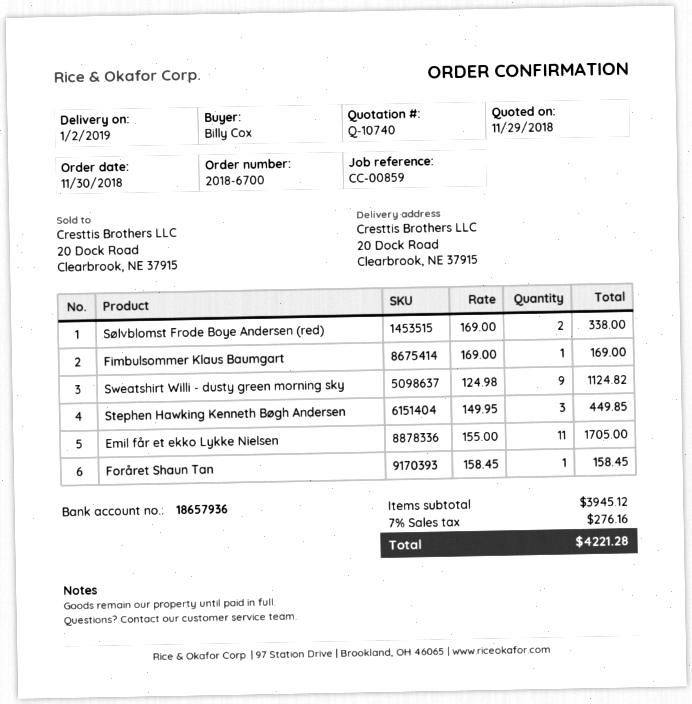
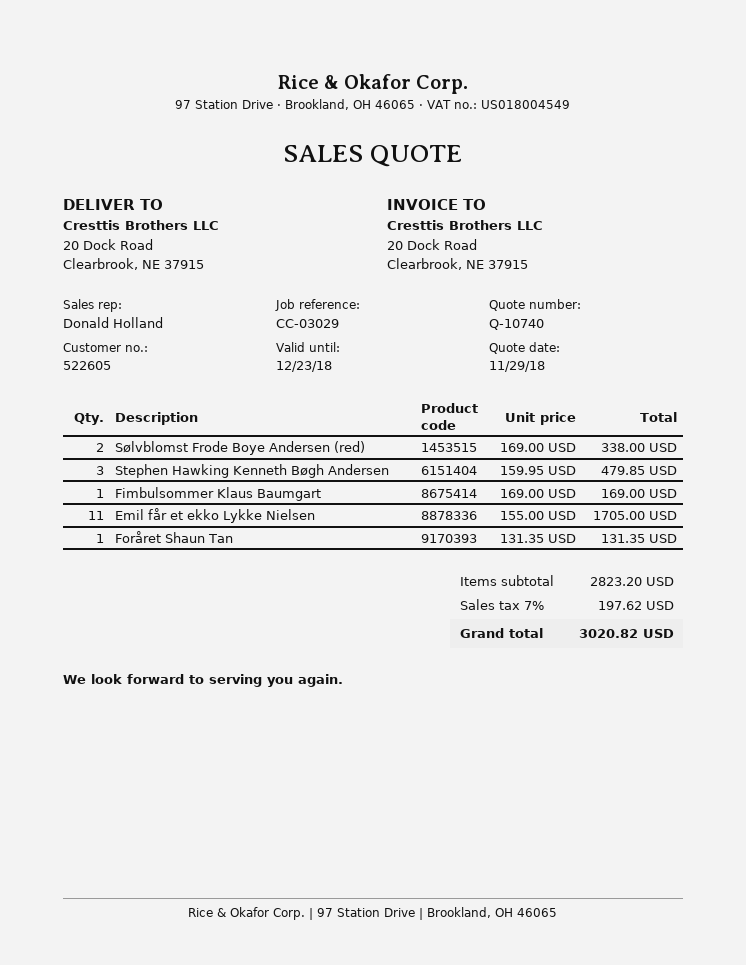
reference: CC-00859 -> CC-03029
Sweatshirt Willi - dusty green morning sky: 9 x 124.98 = 1124.82 -> none
Stephen Hawking Kenneth Bøgh Andersen: 3 x 149.95 = 449.85 -> 3 x 159.95 = 479.85
Foråret Shaun Tan: 1 x 158.45 = 158.45 -> 1 x 131.35 = 131.35
subtotal: 3945.12 -> 2823.20
tax: 7% = 276.16 -> 7% = 197.62
total: 4221.28 -> 3020.82

